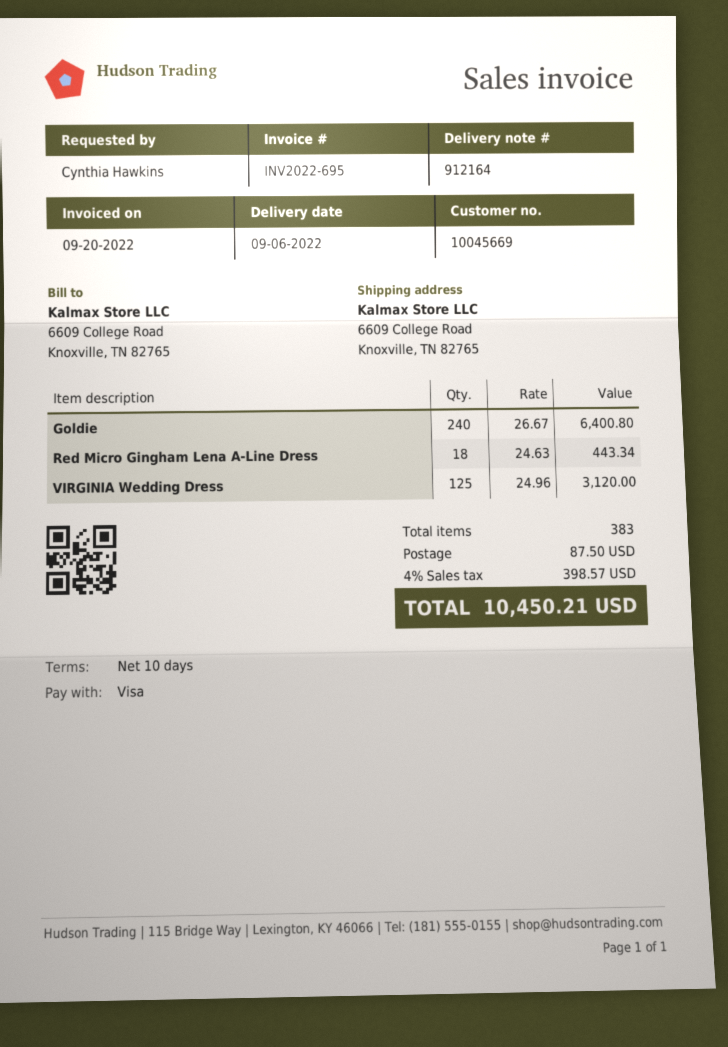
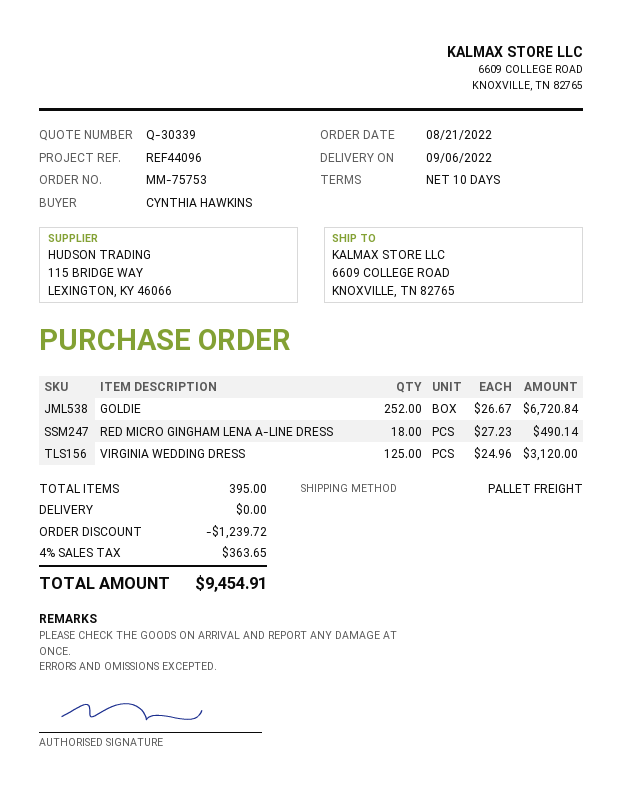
Goldie: 240 x 26.67 = 6400.80 -> 252 x 26.67 = 6720.84
Red Micro Gingham Lena A-Line Dress: 18 x 24.63 = 443.34 -> 18 x 27.23 = 490.14
total quantity: 383 -> 395
discount: none -> 1239.72
shipping: 87.50 -> 0.00
tax: 4% = 398.57 -> 4% = 363.65
total: 10450.21 -> 9454.91

